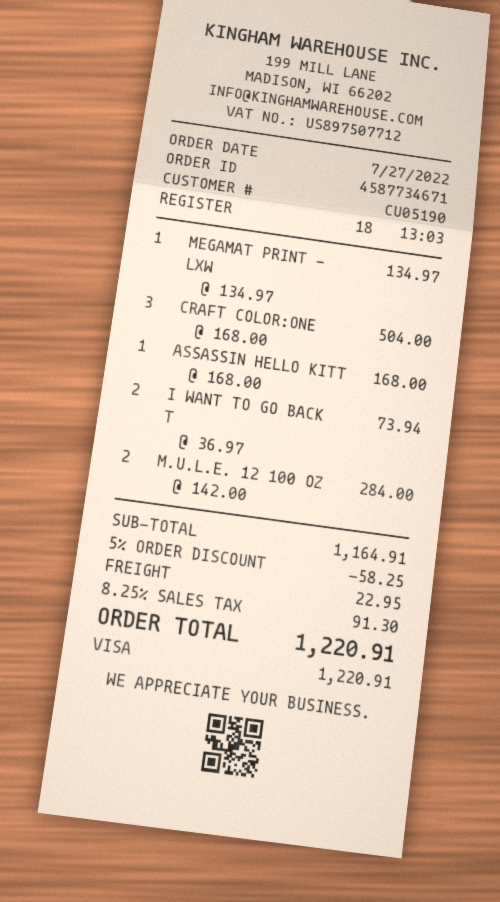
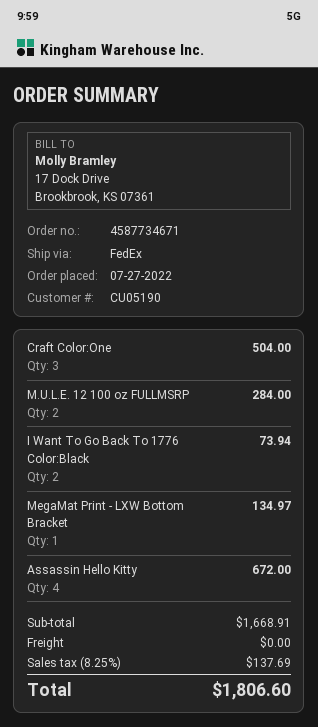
ASSASSIN HELLO KITT: 1 for 168.00 -> 4 for 672.00
subtotal: 1164.91 -> 1668.91
discount: 5% = 58.25 -> none
shipping: 22.95 -> 0.00
tax: 8.25% = 91.30 -> 8.25% = 137.69
total: 1220.91 -> 1806.60

